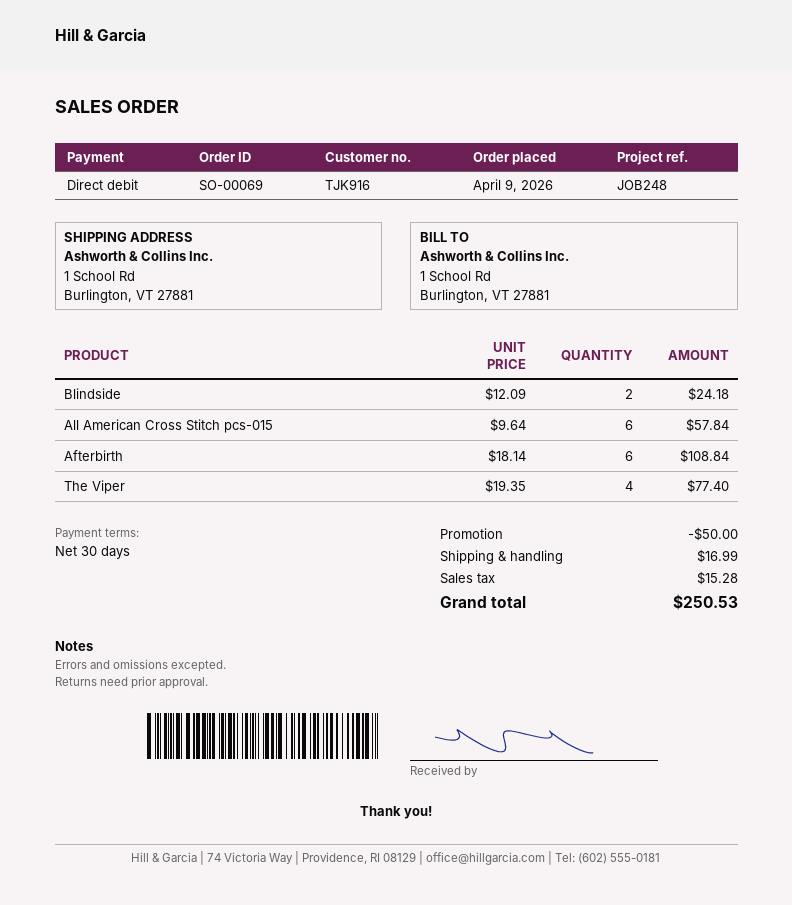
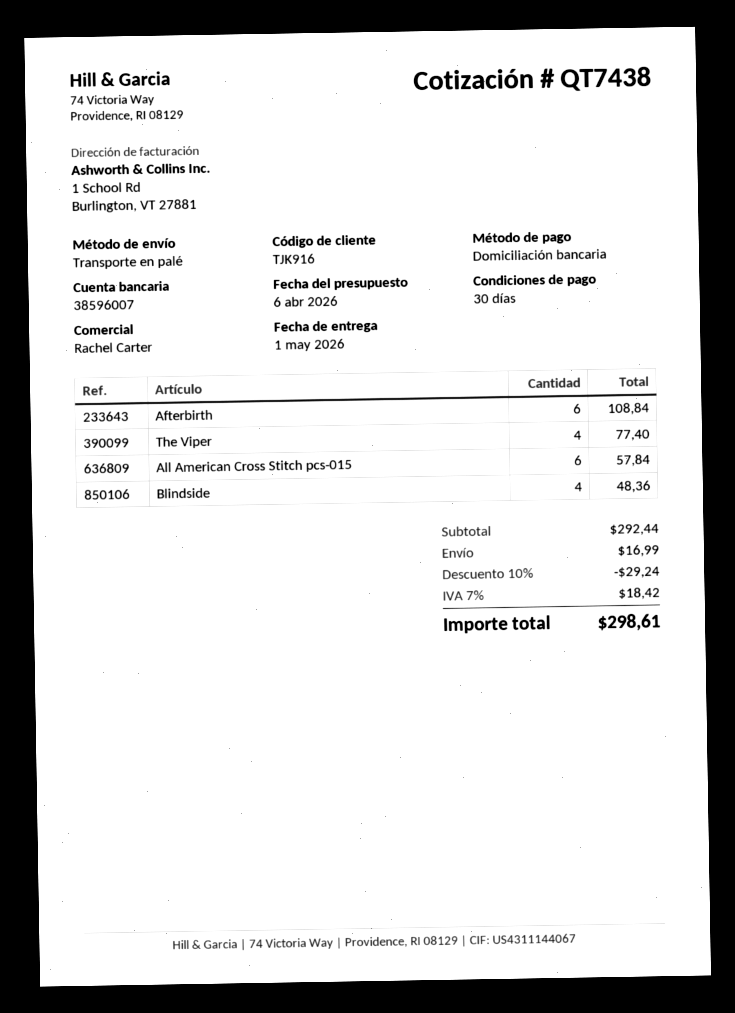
Blindside: 2 for 24.18 -> 4 for 48.36
discount: 50.00 -> 29.24
tax: 15.28 -> 18.42
total: 250.53 -> 298.61

